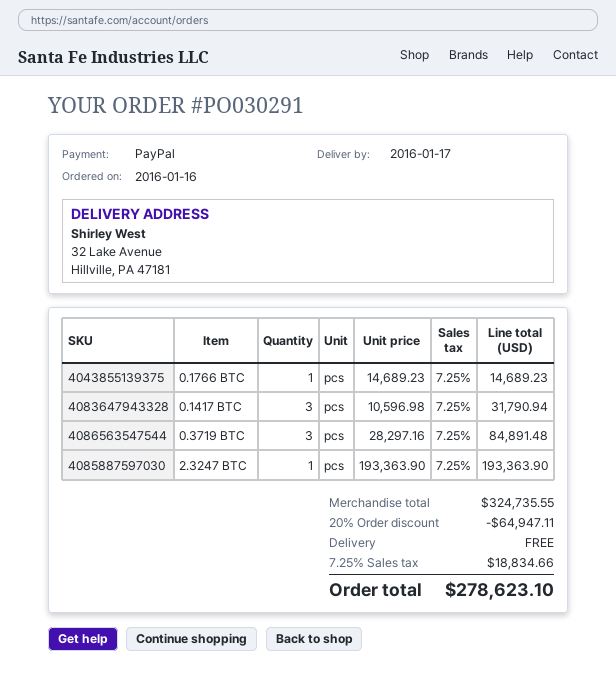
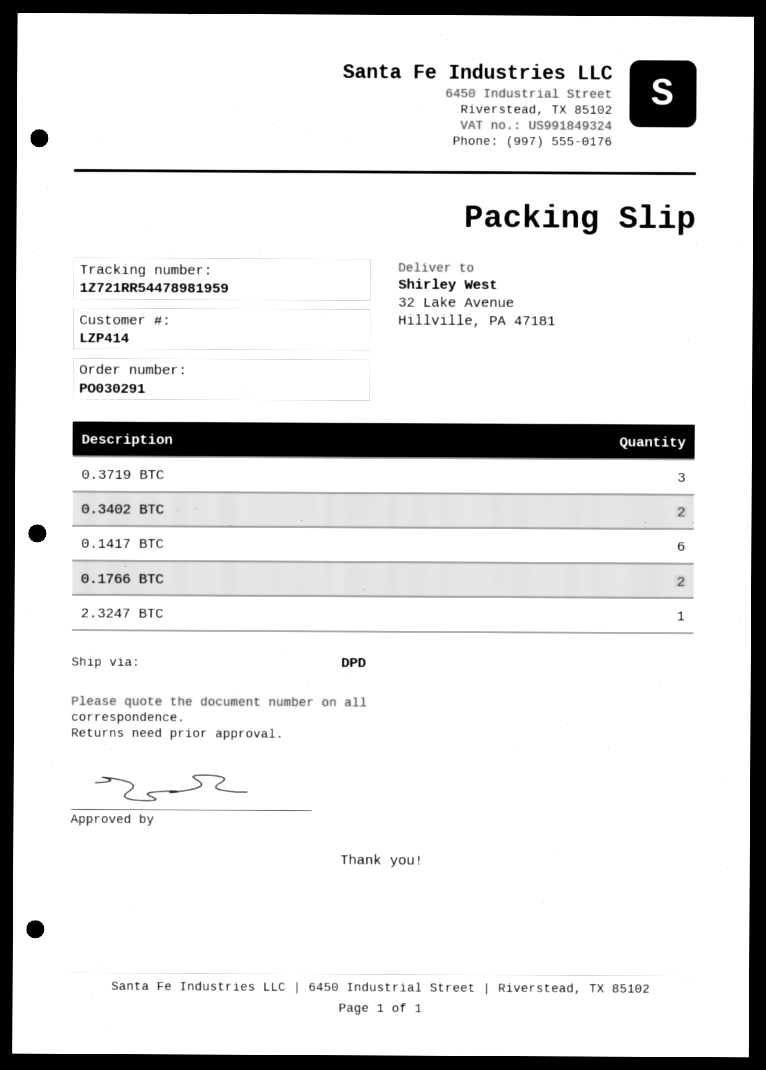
0.1766 BTC: 1 -> 2
0.1417 BTC: 3 -> 6
0.3402 BTC: none -> 2

